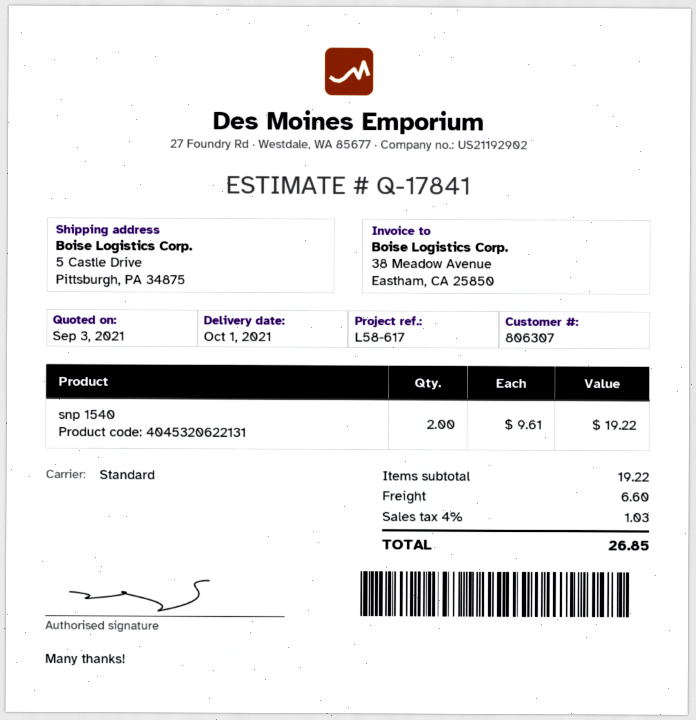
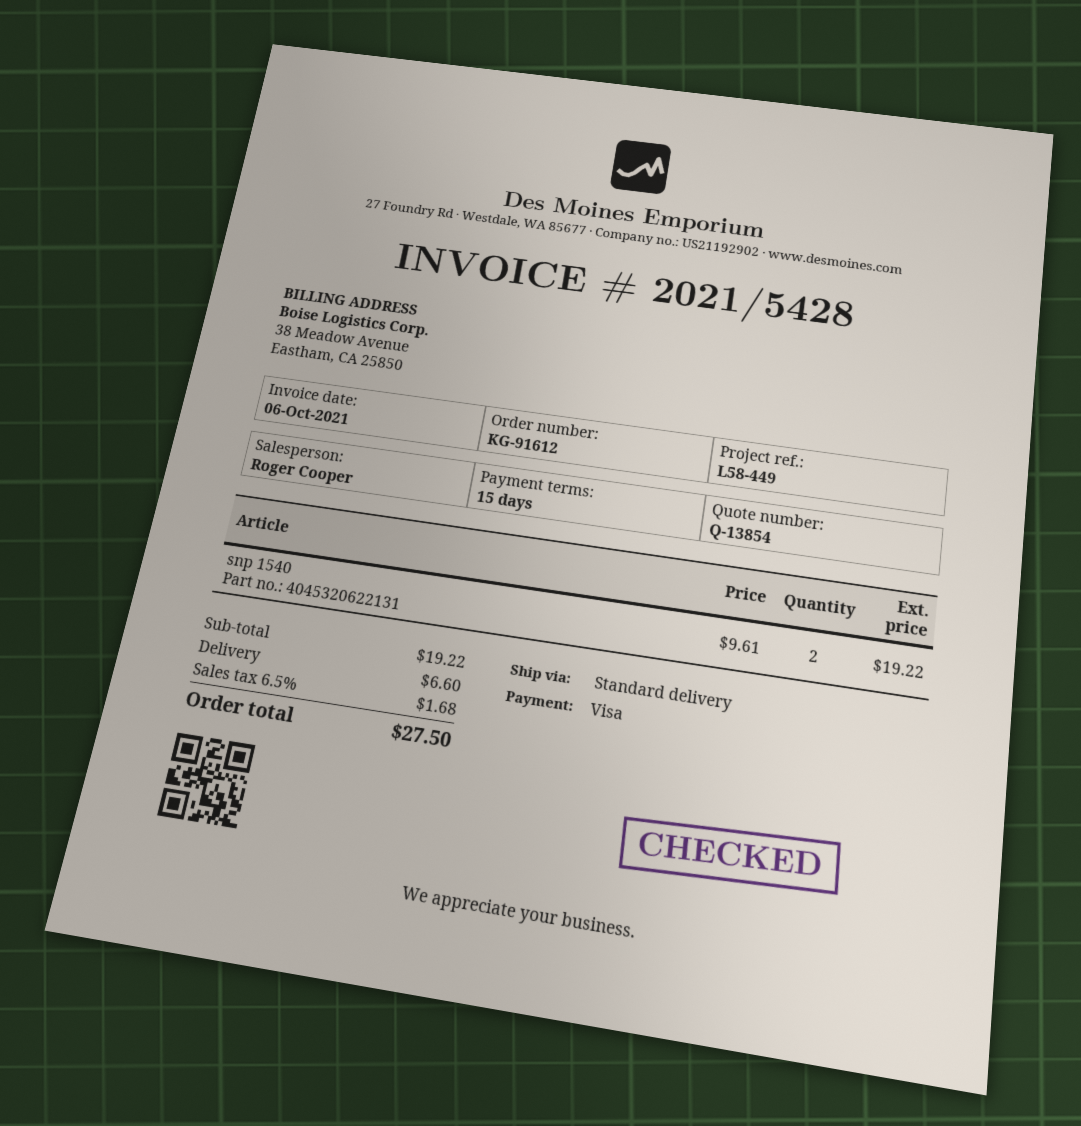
quote number: Q-17841 -> Q-13854
reference: L58-617 -> L58-449
tax: 4% = 1.03 -> 6.5% = 1.68
total: 26.85 -> 27.50

